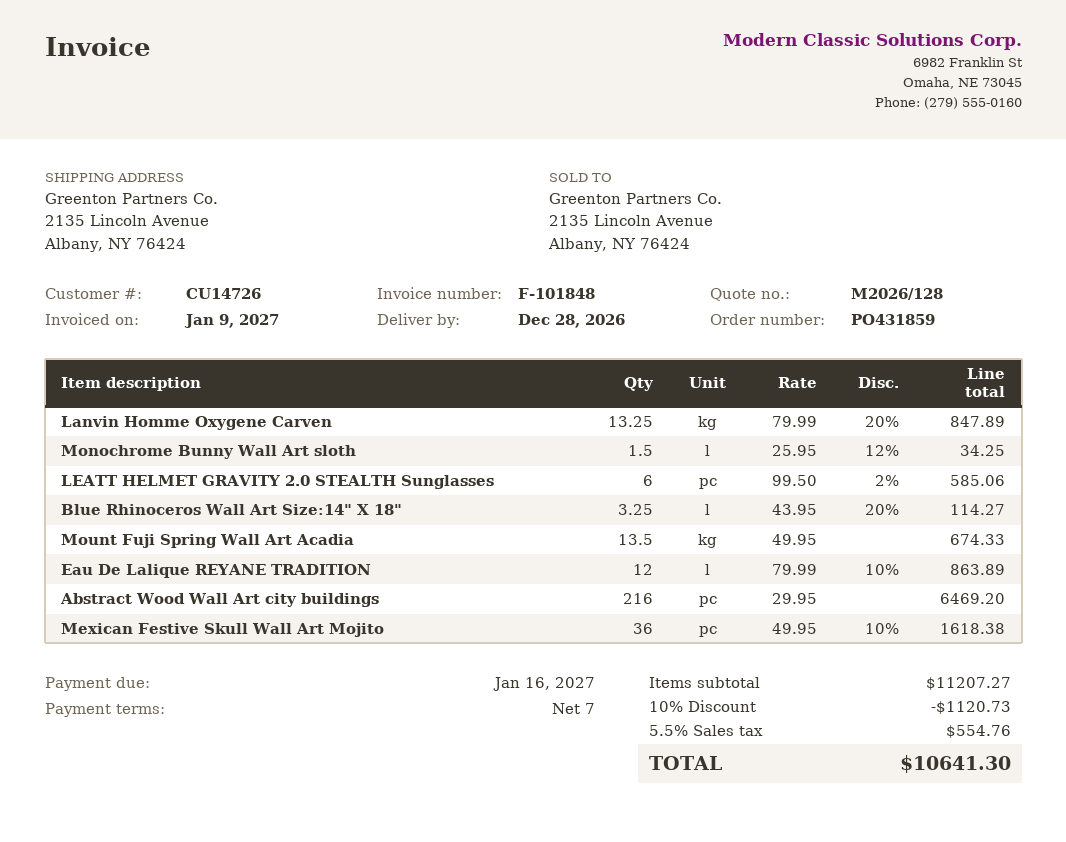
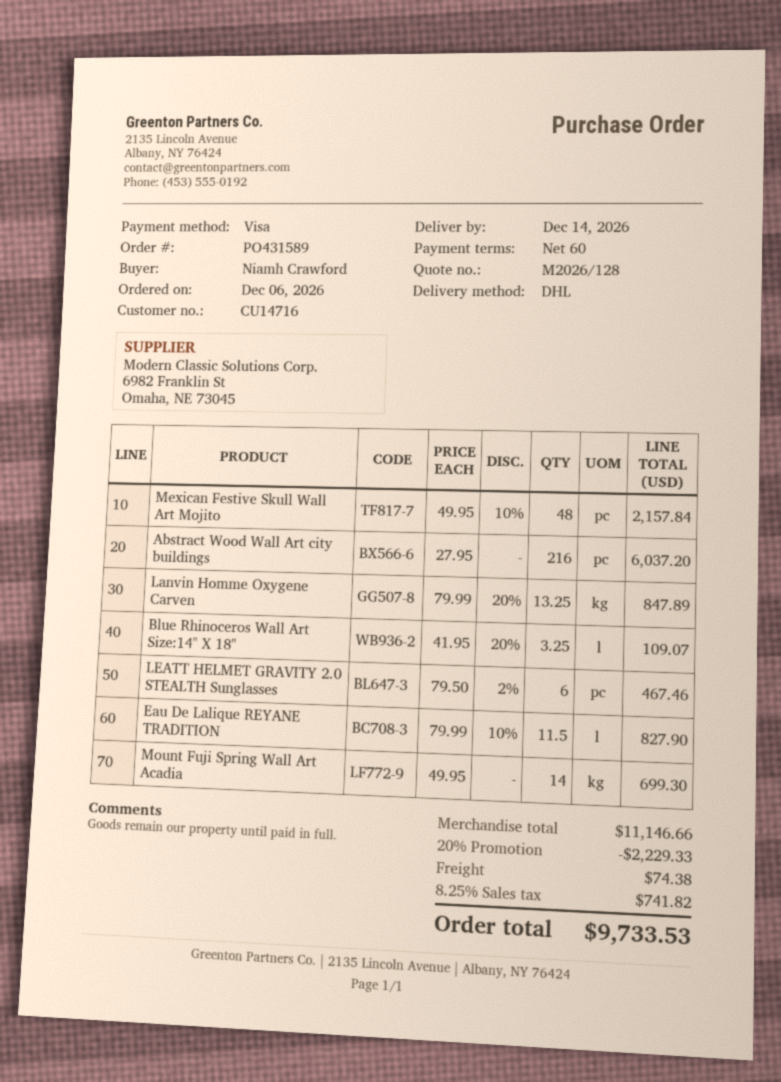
order number: PO431859 -> PO431589
delivery date: 2026-12-28 -> 2026-12-14
payment terms: 7 days -> 60 days
customer number: CU14726 -> CU14716
Monochrome Bunny Wall Art sloth: 1.5 x 25.95 - 12% = 34.25 -> none
LEATT HELMET GRAVITY 2.0 STEALTH Sunglasses: 6 x 99.50 - 2% = 585.06 -> 6 x 79.50 - 2% = 467.46
Blue Rhinoceros Wall Art Size:14" X 18": 3.25 x 43.95 - 20% = 114.27 -> 3.25 x 41.95 - 20% = 109.07
Mount Fuji Spring Wall Art Acadia: 13.5 x 49.95 = 674.33 -> 14 x 49.95 = 699.30
Eau De Lalique REYANE TRADITION: 12 x 79.99 - 10% = 863.89 -> 11.5 x 79.99 - 10% = 827.90
Abstract Wood Wall Art city buildings: 216 x 29.95 = 6469.20 -> 216 x 27.95 = 6037.20
Mexican Festive Skull Wall Art Mojito: 36 x 49.95 - 10% = 1618.38 -> 48 x 49.95 - 10% = 2157.84
subtotal: 11207.27 -> 11146.66
discount: 10% = 1120.73 -> 20% = 2229.33
shipping: none -> 74.38
tax: 5.5% = 554.76 -> 8.25% = 741.82
total: 10641.30 -> 9733.53

